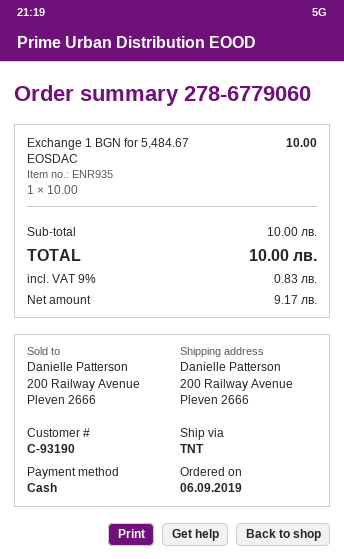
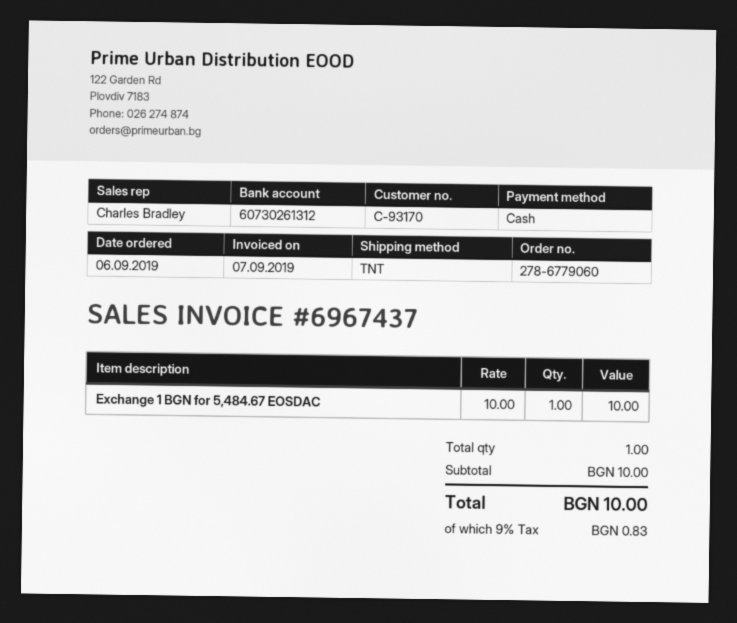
customer number: C-93190 -> C-93170

